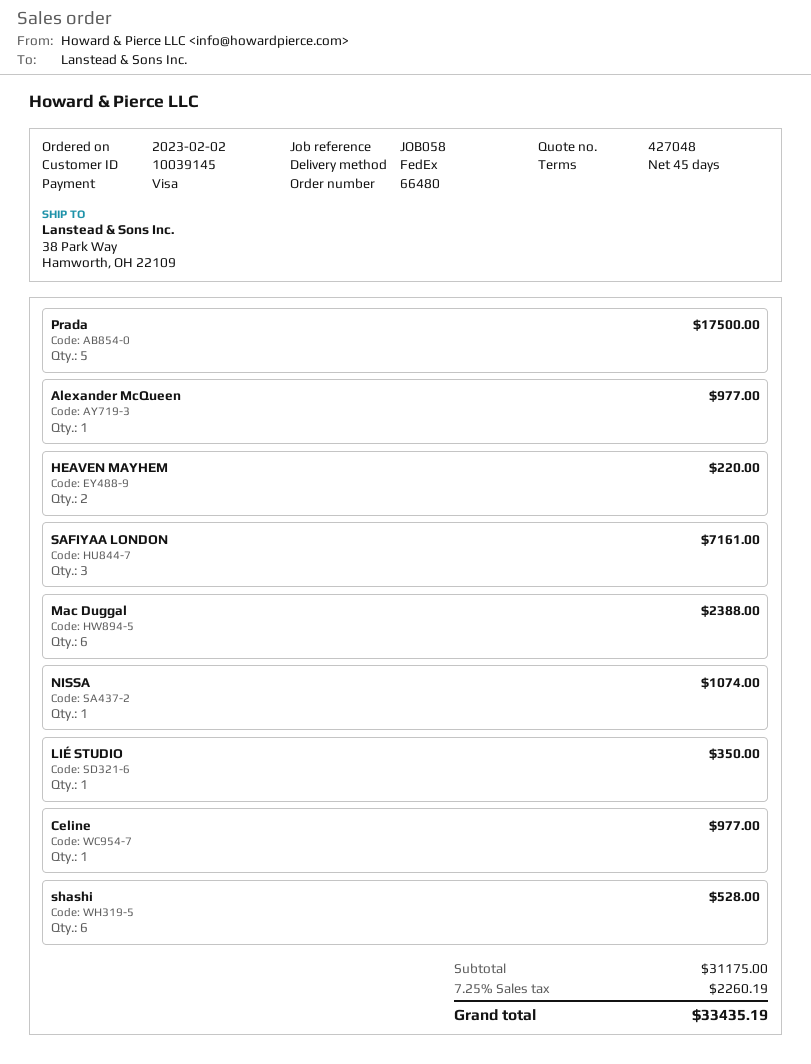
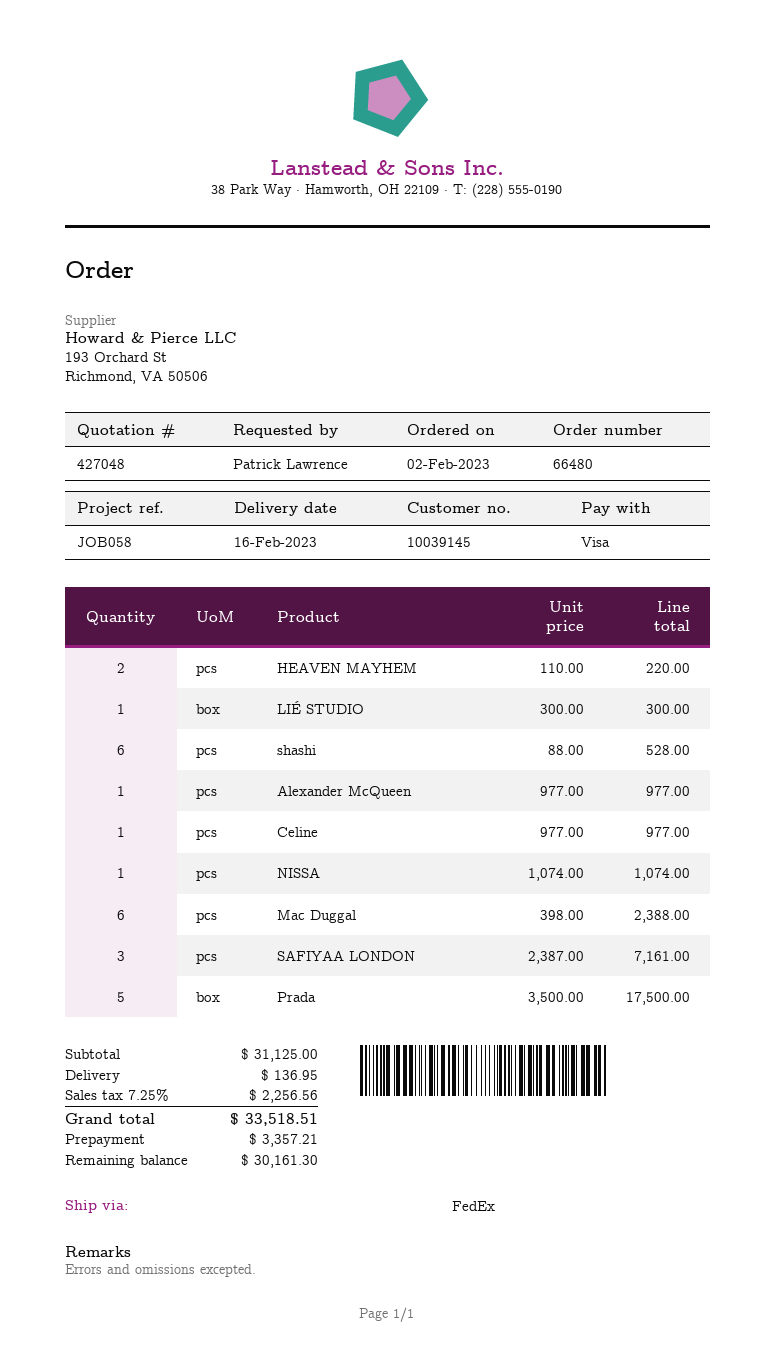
LIÉ STUDIO: 1 for 350.00 -> 1 for 300.00
subtotal: 31175.00 -> 31125.00
shipping: none -> 136.95
tax: 7.25% = 2260.19 -> 7.25% = 2256.56
total: 33435.19 -> 33518.51

